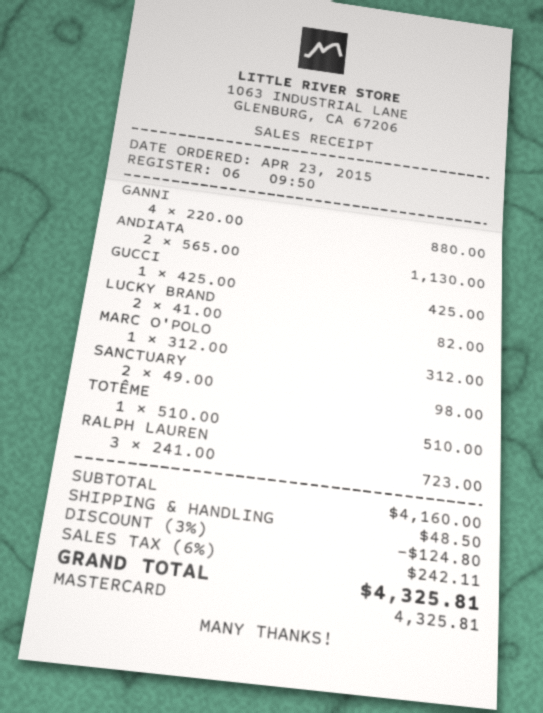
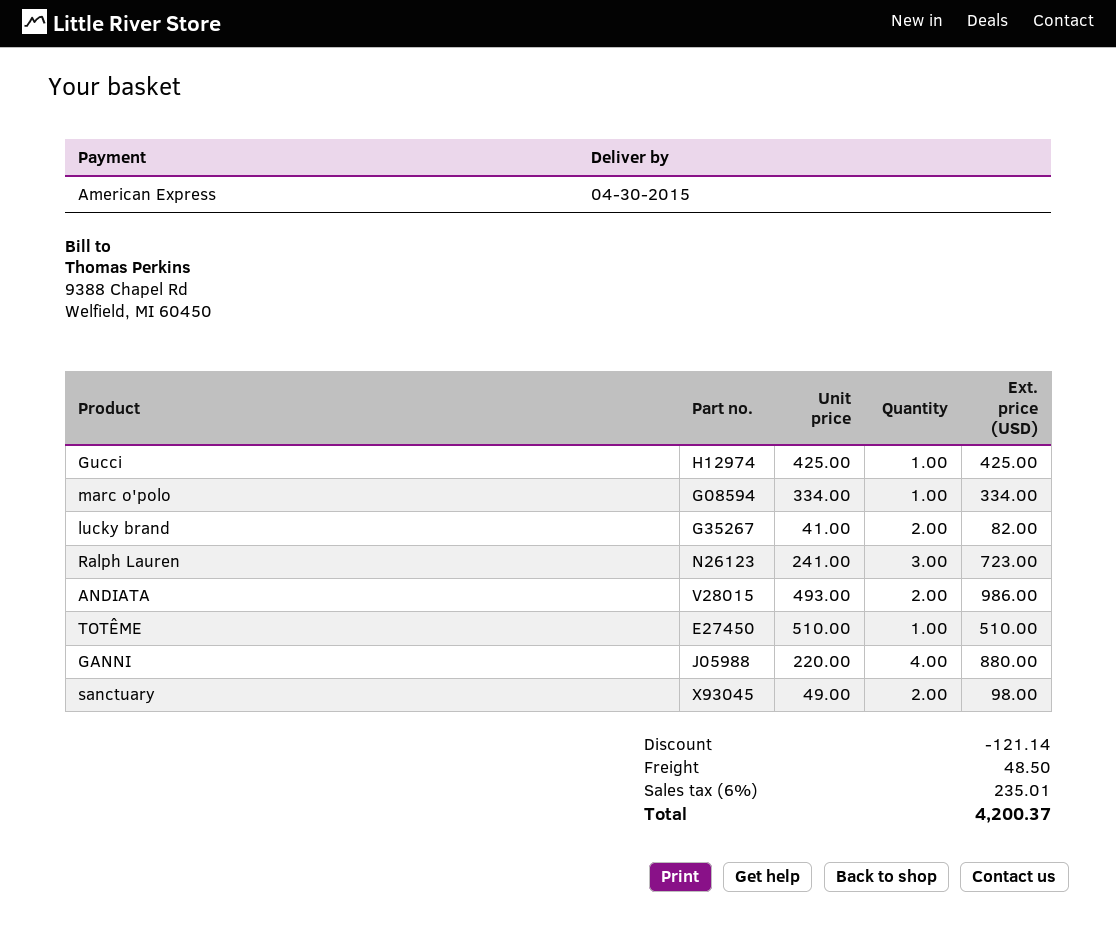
payment method: Mastercard -> American Express
ANDIATA: 2 x 565.00 = 1130.00 -> 2 x 493.00 = 986.00
MARC O'POLO: 1 x 312.00 = 312.00 -> 1 x 334.00 = 334.00
discount: 124.80 -> 121.14
tax: 6% = 242.11 -> 6% = 235.01
total: 4325.81 -> 4200.37

